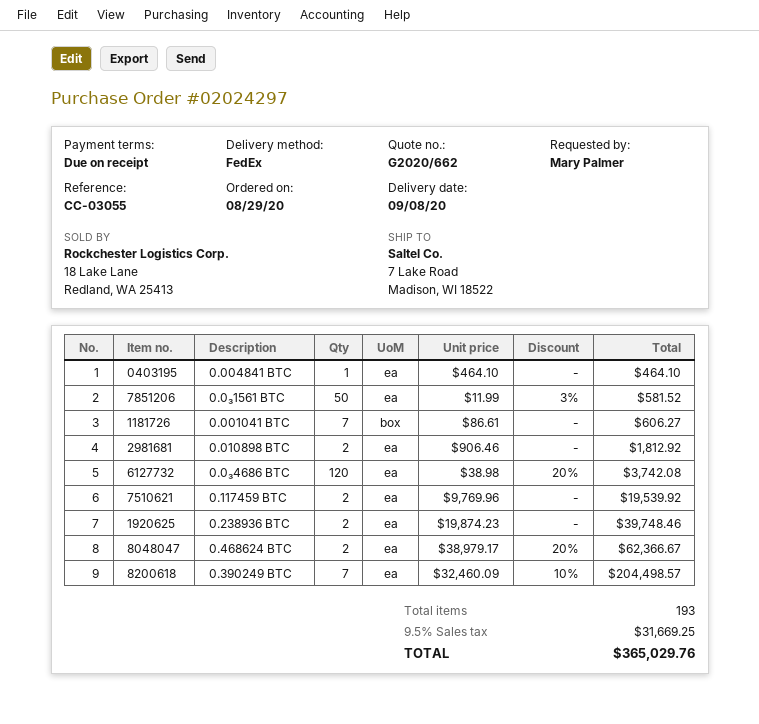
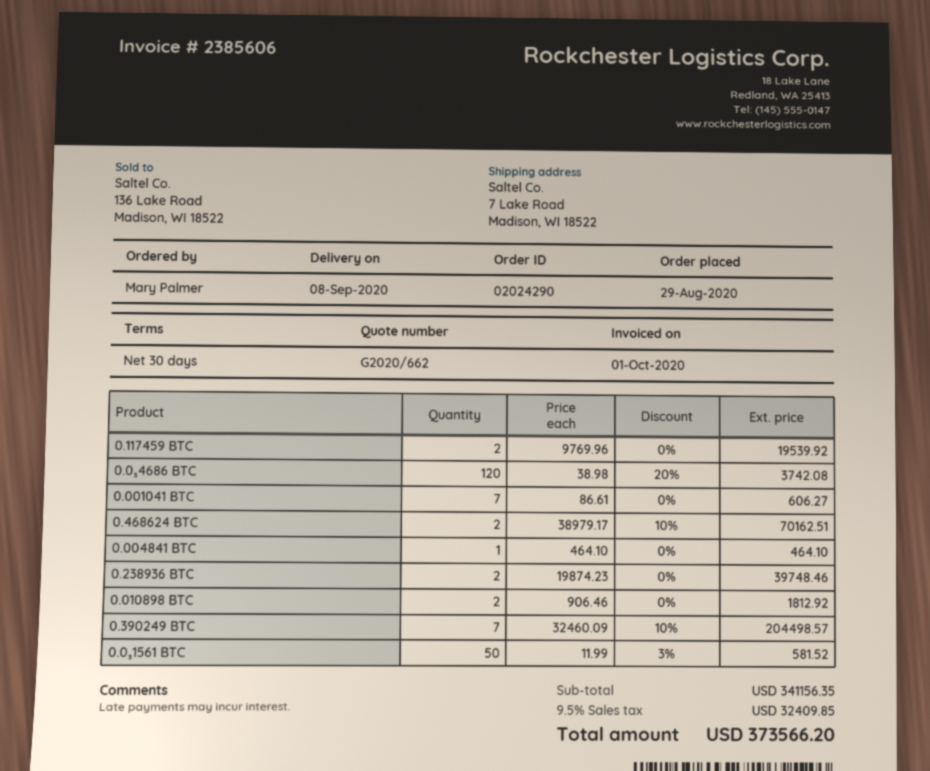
order number: 02024297 -> 02024290
payment terms: on receipt -> 30 days
0.468624 BTC: 2 x 38979.17 - 20% = 62366.67 -> 2 x 38979.17 - 10% = 70162.51
tax: 9.5% = 31669.25 -> 9.5% = 32409.85
total: 365029.76 -> 373566.20

